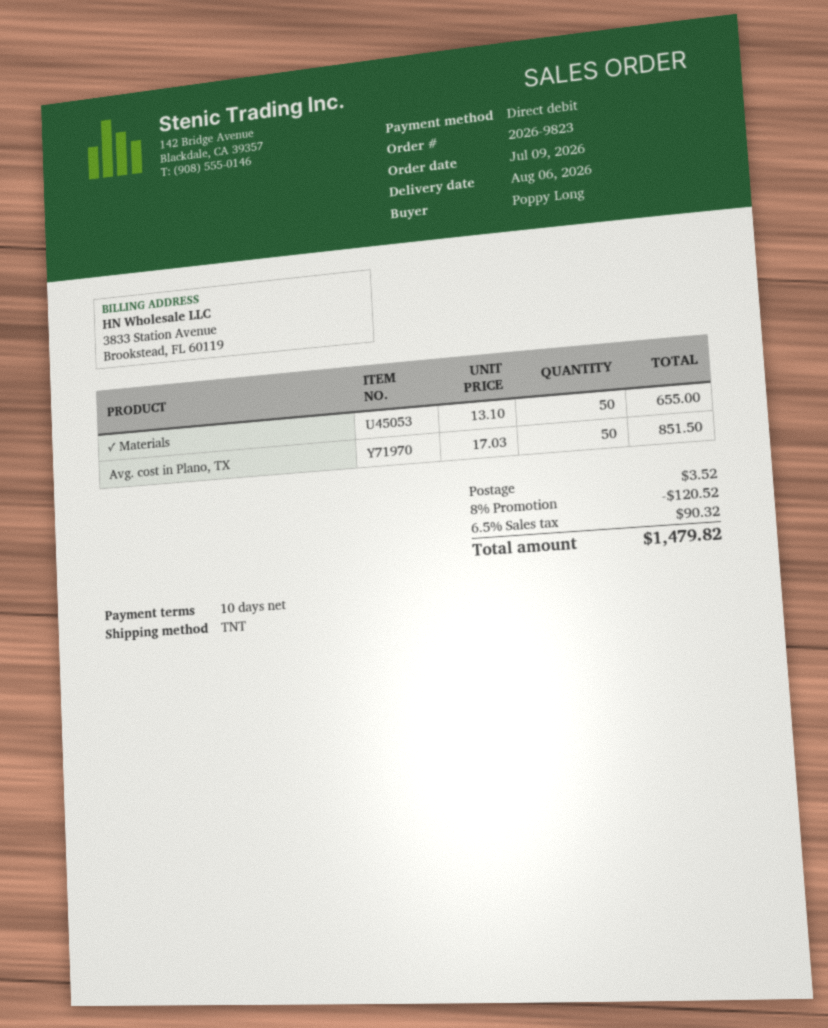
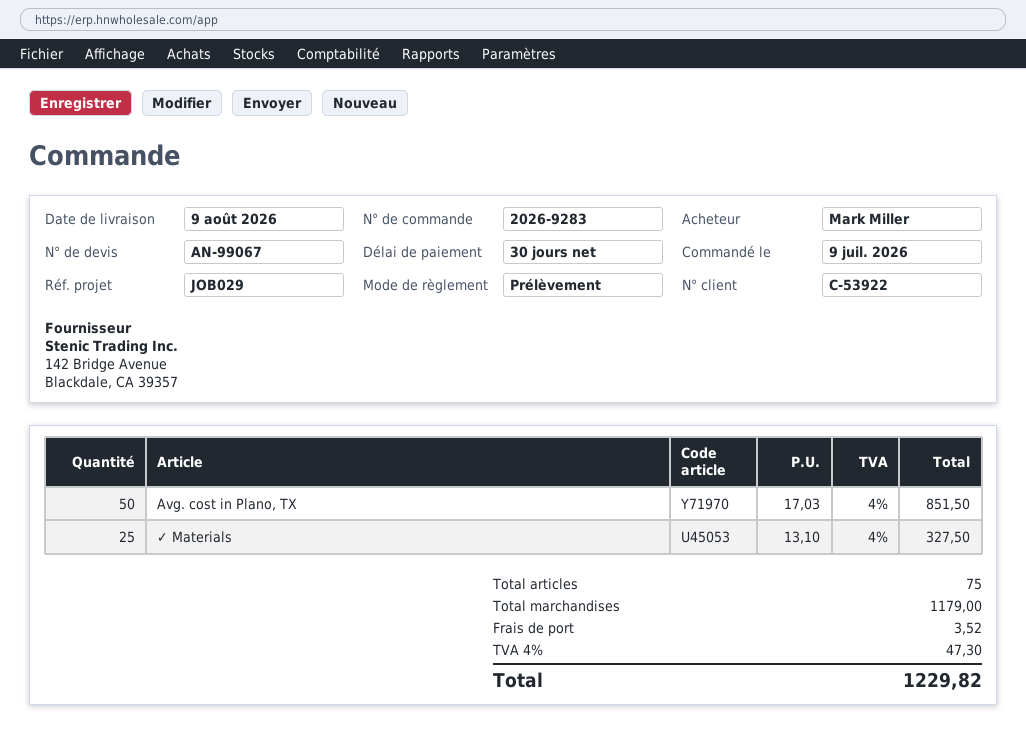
order number: 2026-9823 -> 2026-9283
delivery date: 2026-08-06 -> 2026-08-09
payment terms: 10 days -> 30 days
ordered by: Poppy Long -> Mark Miller
✓ Materials: 50 x 13.10 = 655.00 -> 25 x 13.10 = 327.50
discount: 8% = 120.52 -> none
tax: 6.5% = 90.32 -> 4% = 47.30
total: 1479.82 -> 1229.82

